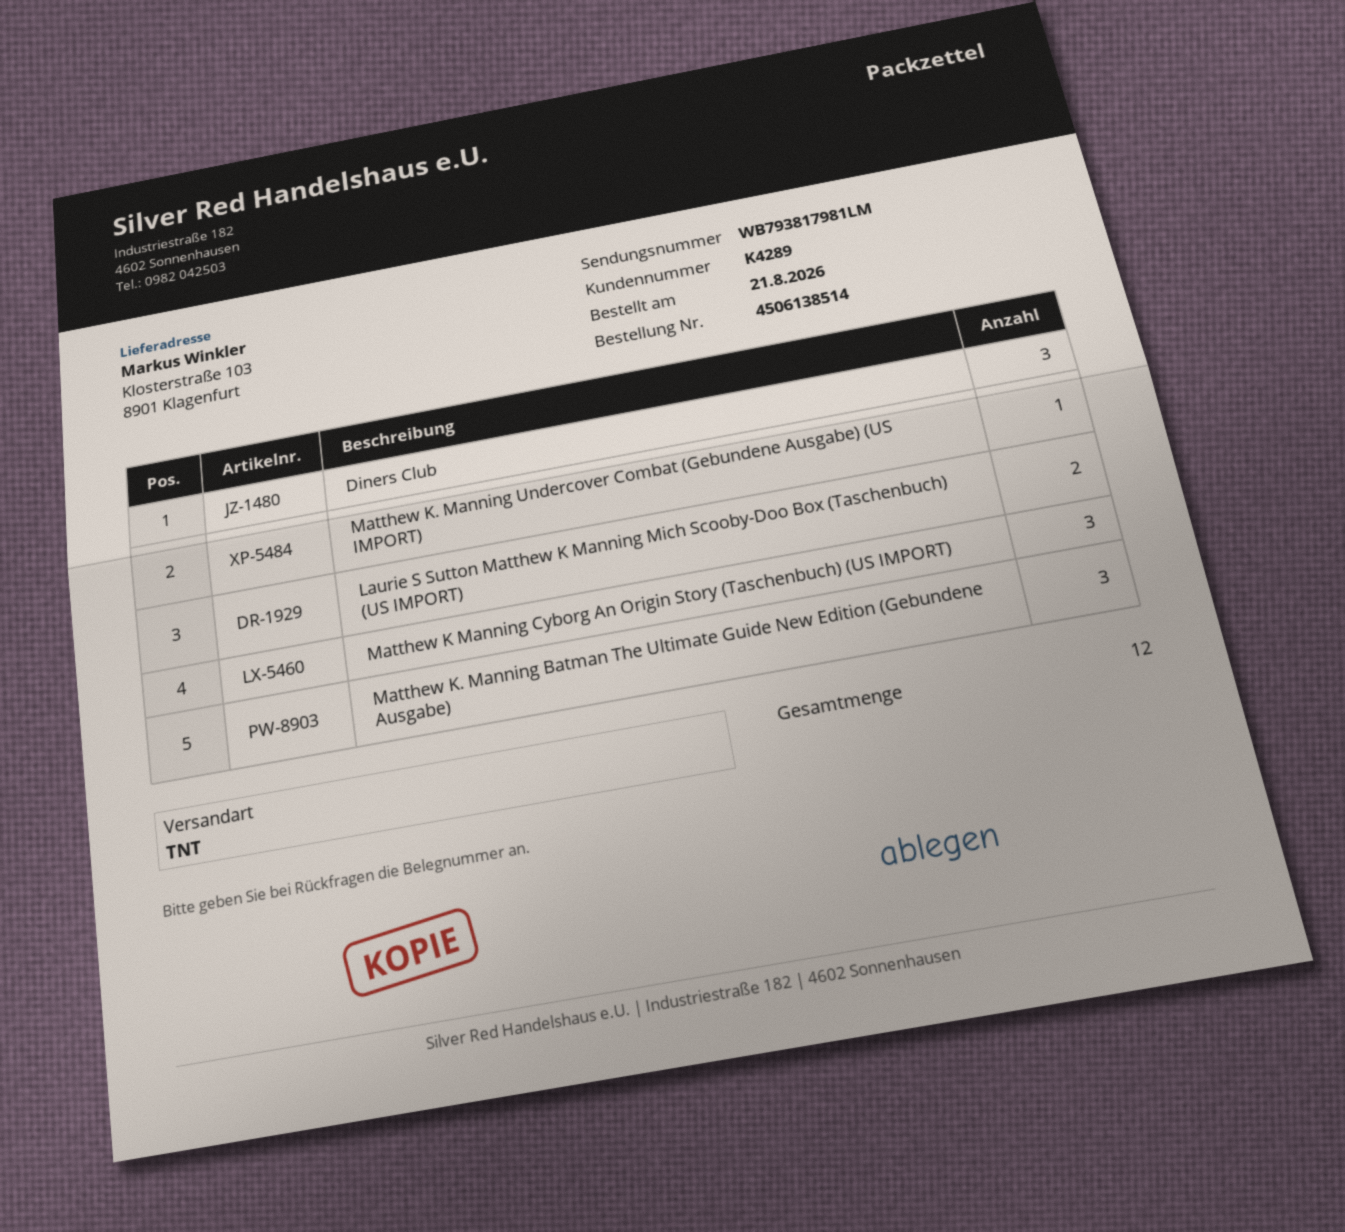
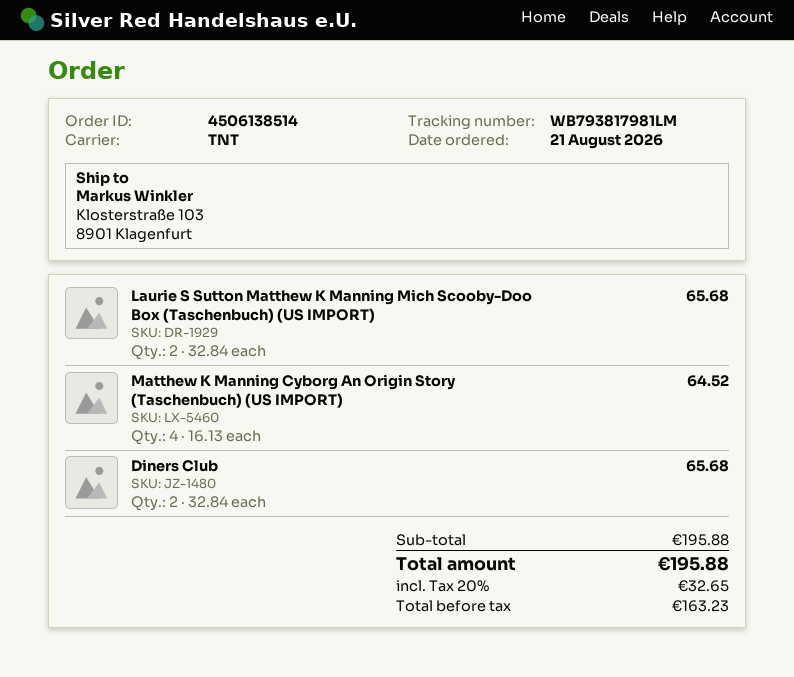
Diners Club: 3 -> 2
Matthew K. Manning Undercover Combat (Gebundene Ausgabe) (US IMPORT): 1 -> none
Matthew K Manning Cyborg An Origin Story (Taschenbuch) (US IMPORT): 3 -> 4
Matthew K. Manning Batman The Ultimate Guide New Edition (Gebundene Ausgabe): 3 -> none

